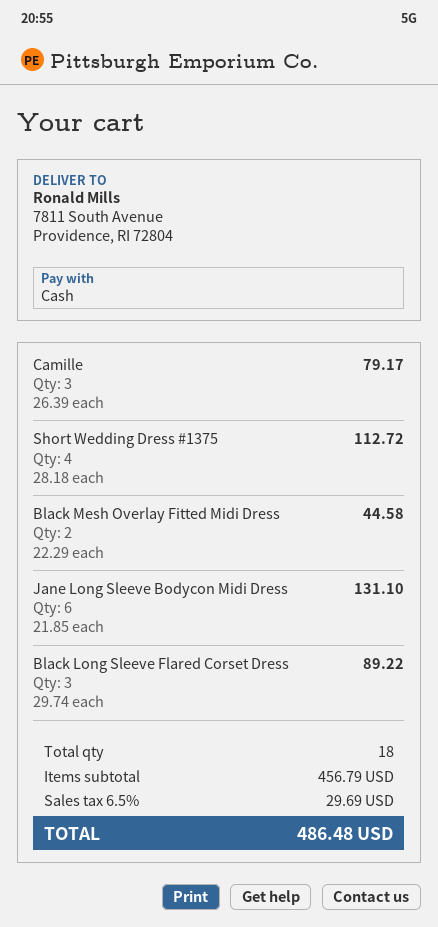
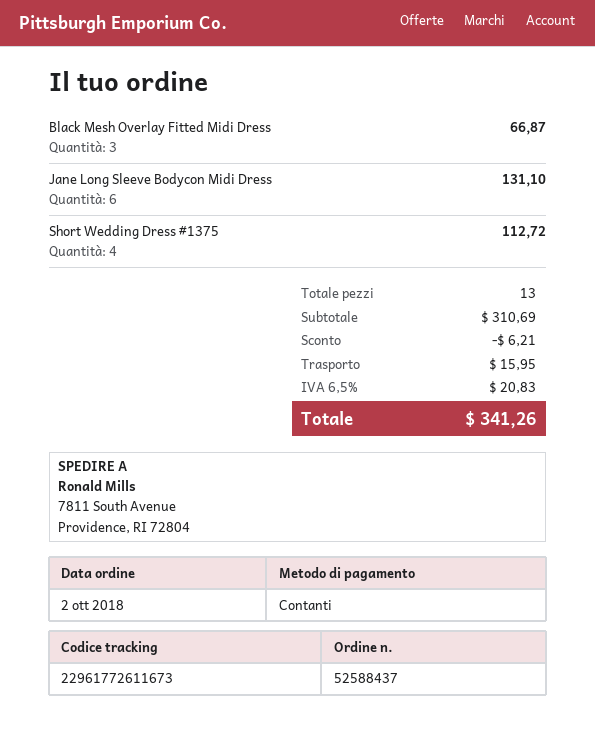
Camille: 3 for 79.17 -> none
Black Mesh Overlay Fitted Midi Dress: 2 for 44.58 -> 3 for 66.87
Black Long Sleeve Flared Corset Dress: 3 for 89.22 -> none
total quantity: 18 -> 13
subtotal: 456.79 -> 310.69
discount: none -> 6.21
shipping: none -> 15.95
tax: 6.5% = 29.69 -> 6.5% = 20.83
total: 486.48 -> 341.26

